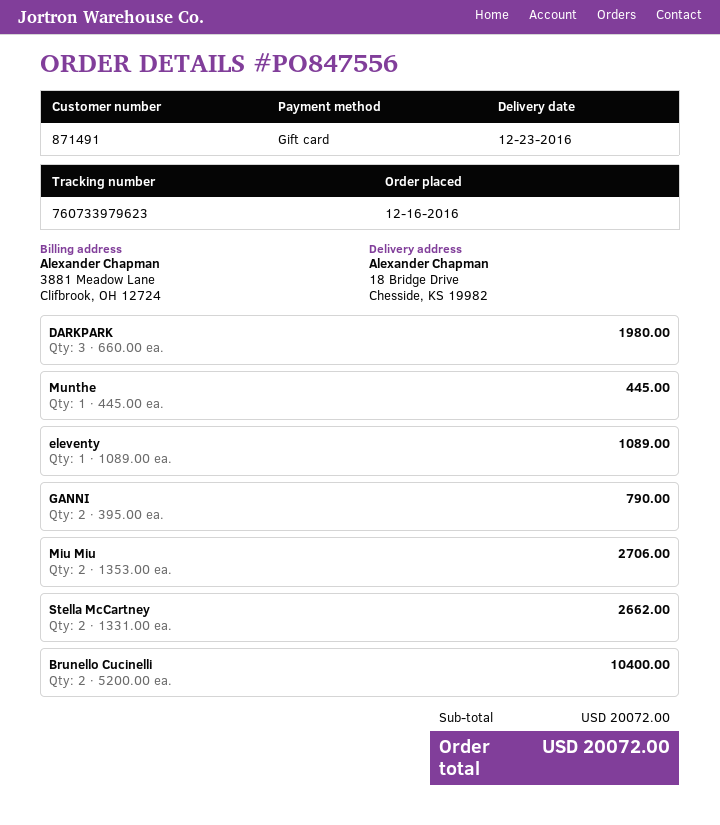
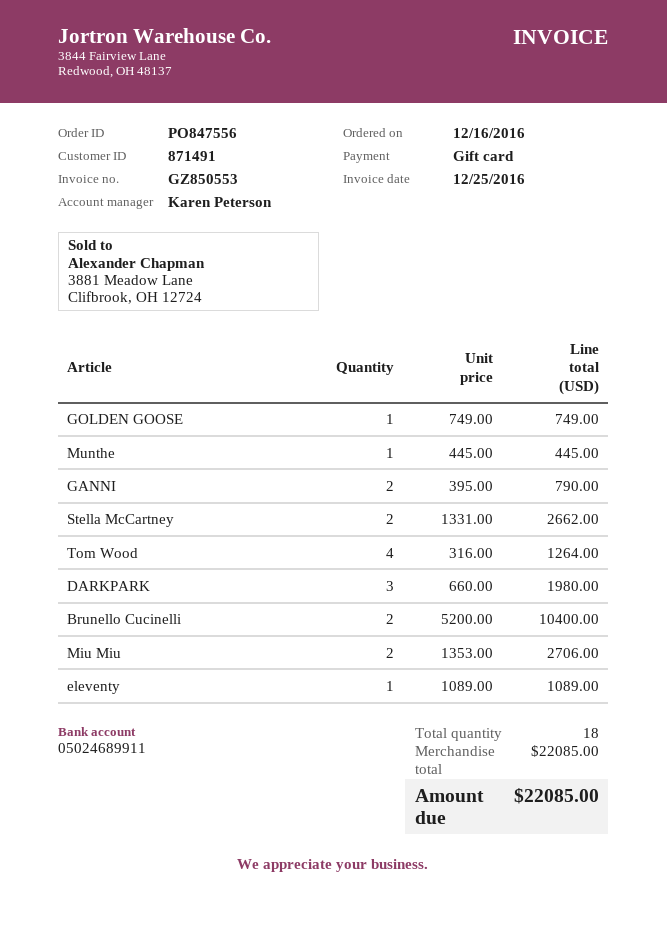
GOLDEN GOOSE: none -> 1 x 749.00 = 749.00
Tom Wood: none -> 4 x 316.00 = 1264.00
subtotal: 20072.00 -> 22085.00
total: 20072.00 -> 22085.00

